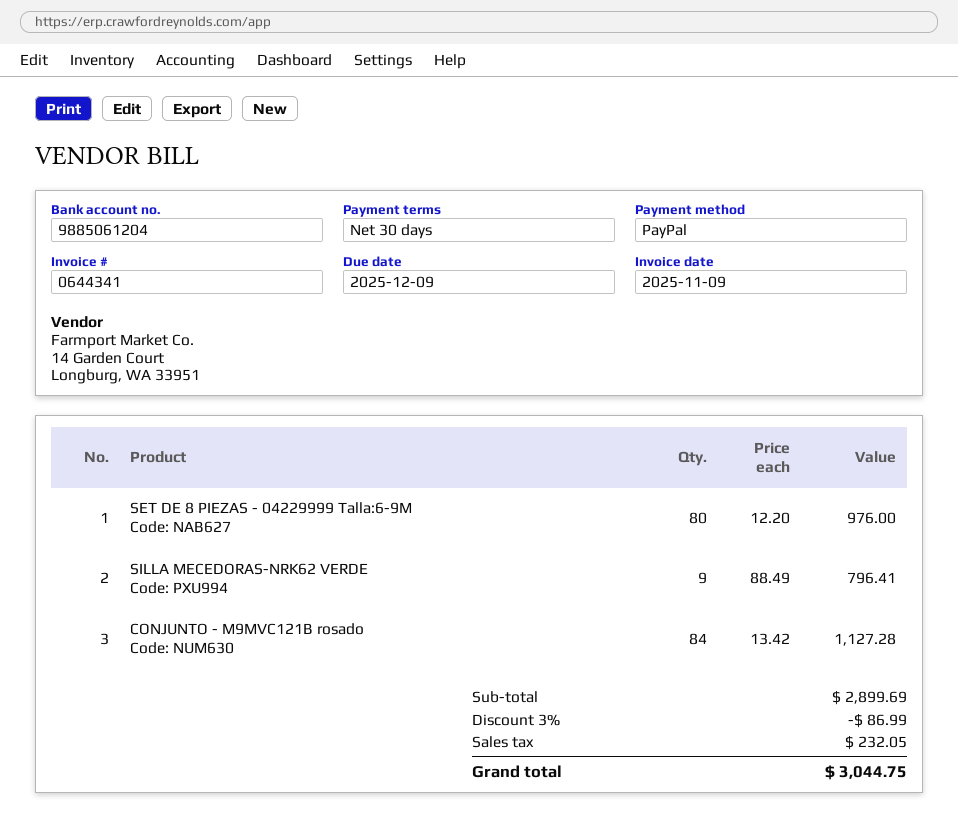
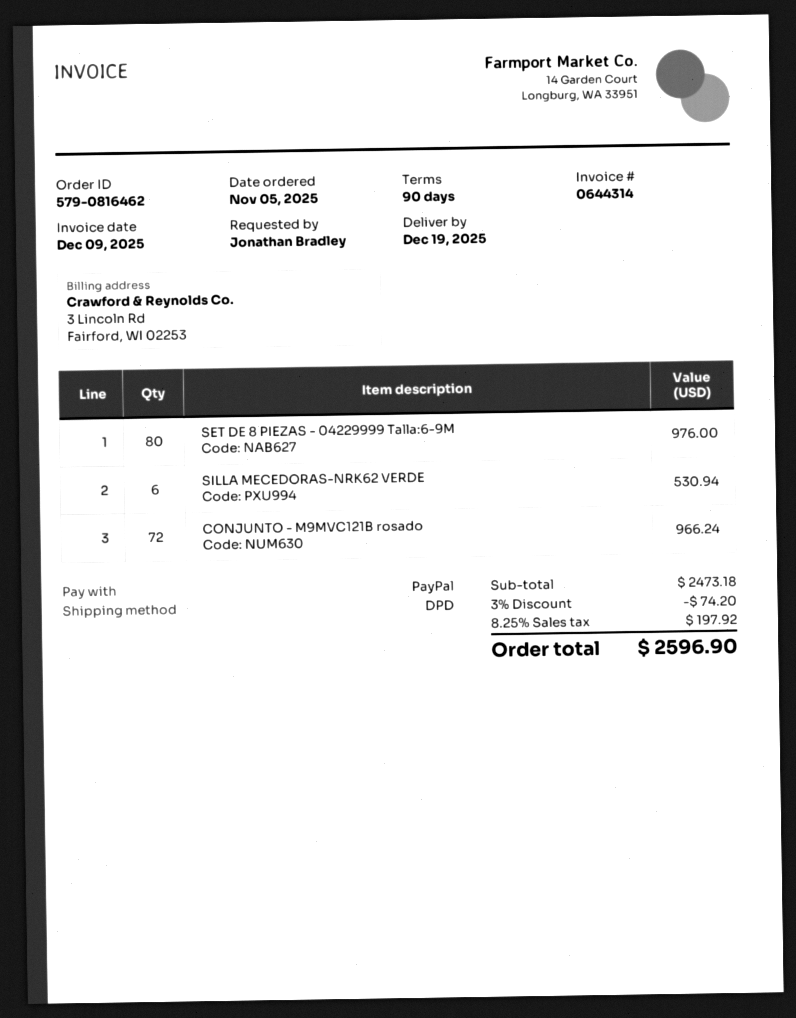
invoice number: 0644341 -> 0644314
invoice date: 2025-11-09 -> 2025-12-09
payment terms: 30 days -> 90 days
SILLA MECEDORAS-NRK62 VERDE: 9 for 796.41 -> 6 for 530.94
CONJUNTO - M9MVC121B rosado: 84 for 1127.28 -> 72 for 966.24
subtotal: 2899.69 -> 2473.18
discount: 3% = 86.99 -> 3% = 74.20
tax: 232.05 -> 197.92
total: 3044.75 -> 2596.90

